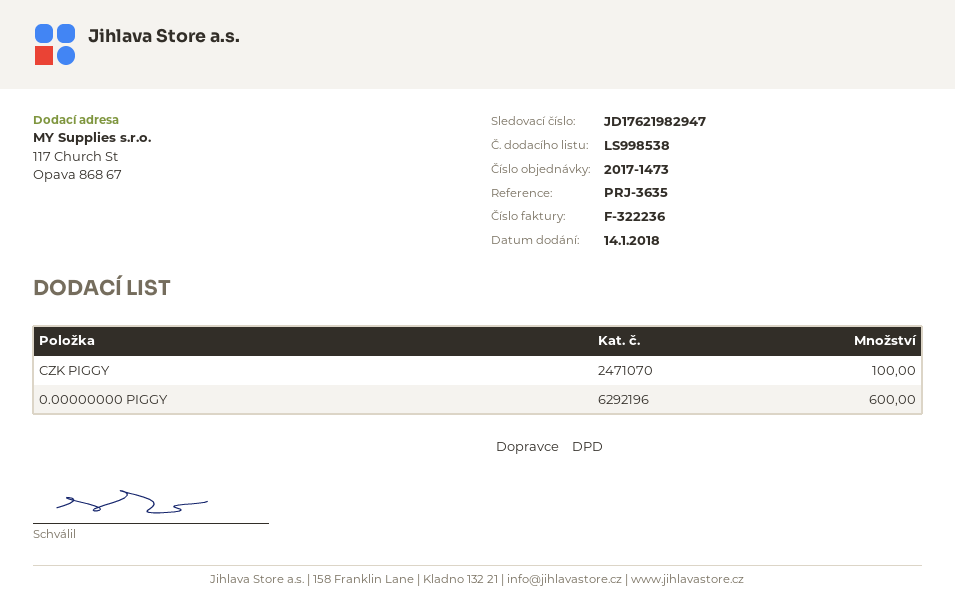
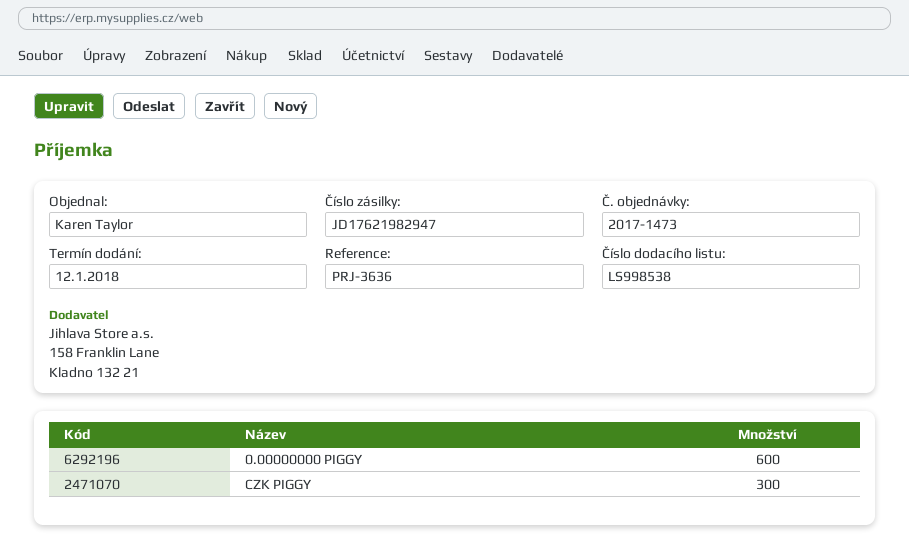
delivery date: 2018-01-14 -> 2018-01-12
reference: PRJ-3635 -> PRJ-3636
CZK PIGGY: 100 -> 300

